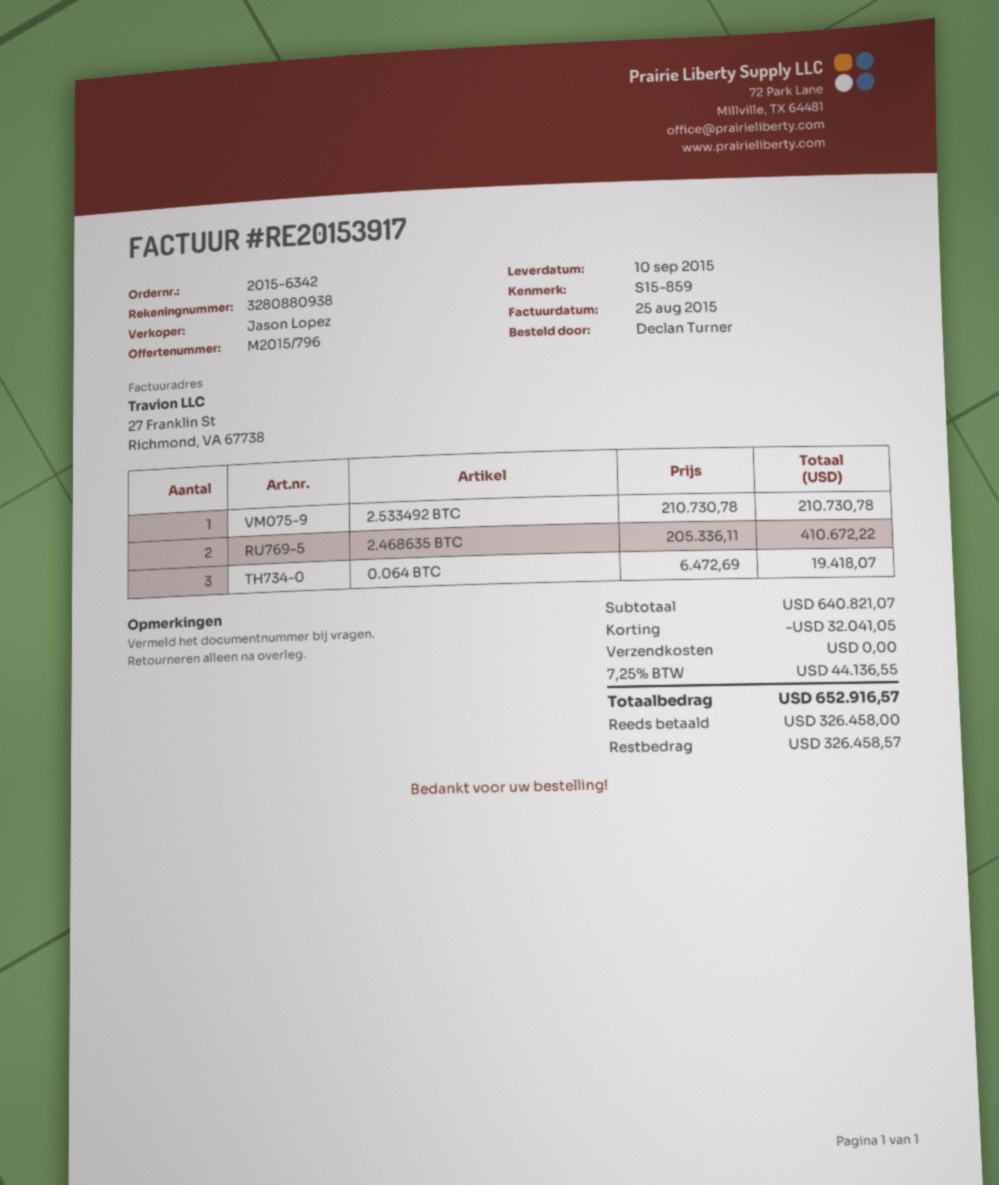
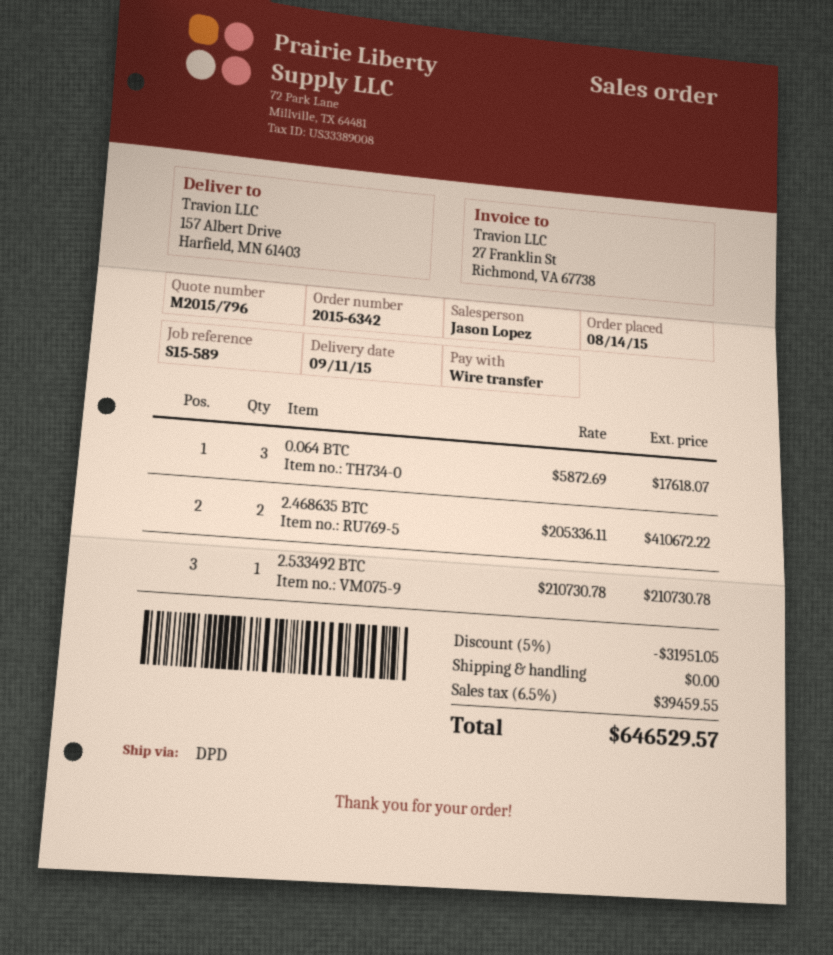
delivery date: 2015-09-10 -> 2015-09-11
reference: S15-859 -> S15-589
0.064 BTC: 3 x 6472.69 = 19418.07 -> 3 x 5872.69 = 17618.07
discount: 32041.05 -> 31951.05
tax: 7.25% = 44136.55 -> 6.5% = 39459.55
total: 652916.57 -> 646529.57

